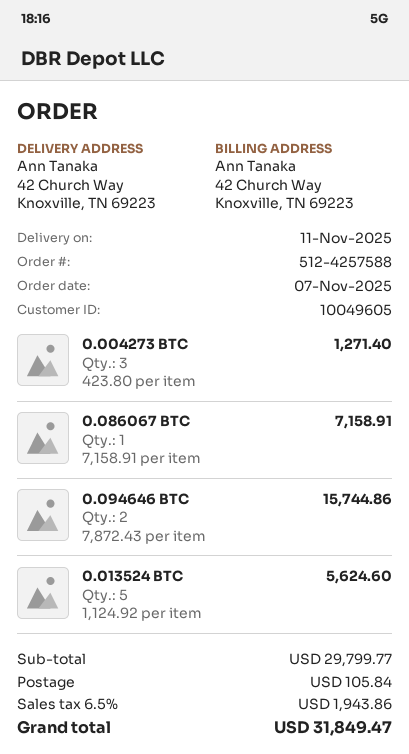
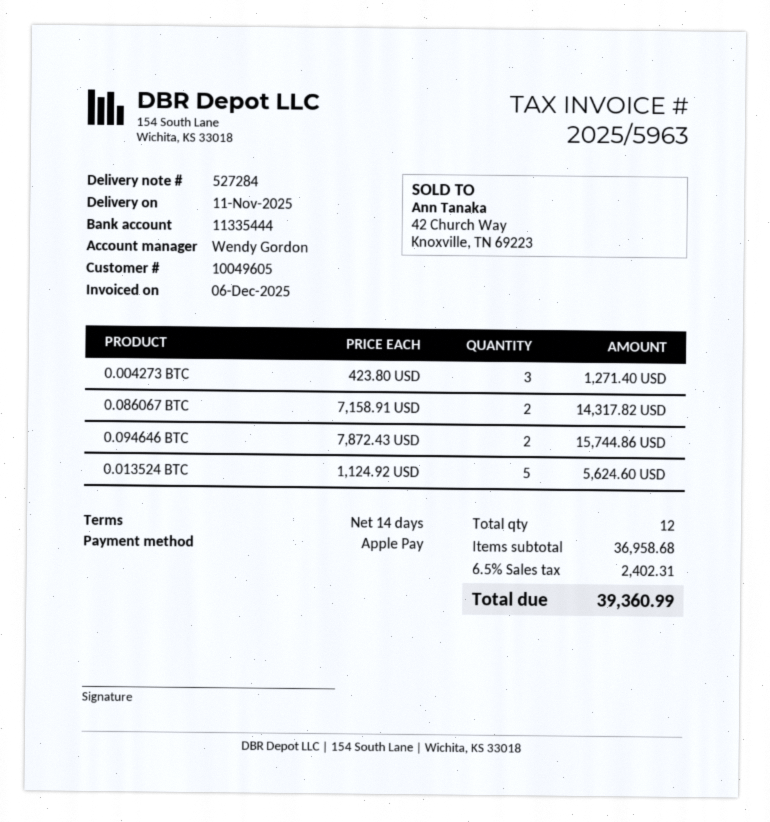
0.086067 BTC: 1 x 7158.91 = 7158.91 -> 2 x 7158.91 = 14317.82
subtotal: 29799.77 -> 36958.68
shipping: 105.84 -> none
tax: 6.5% = 1943.86 -> 6.5% = 2402.31
total: 31849.47 -> 39360.99

